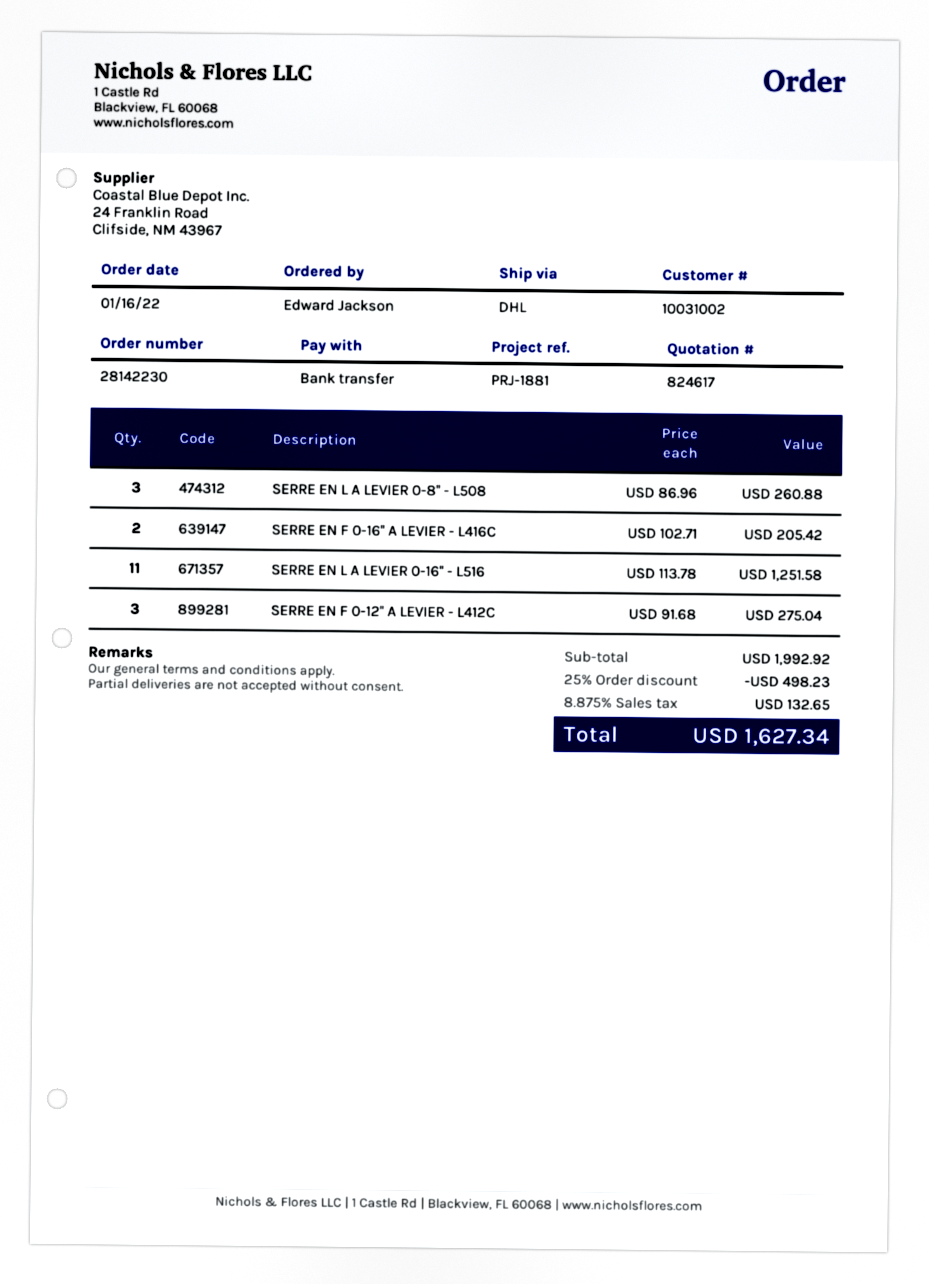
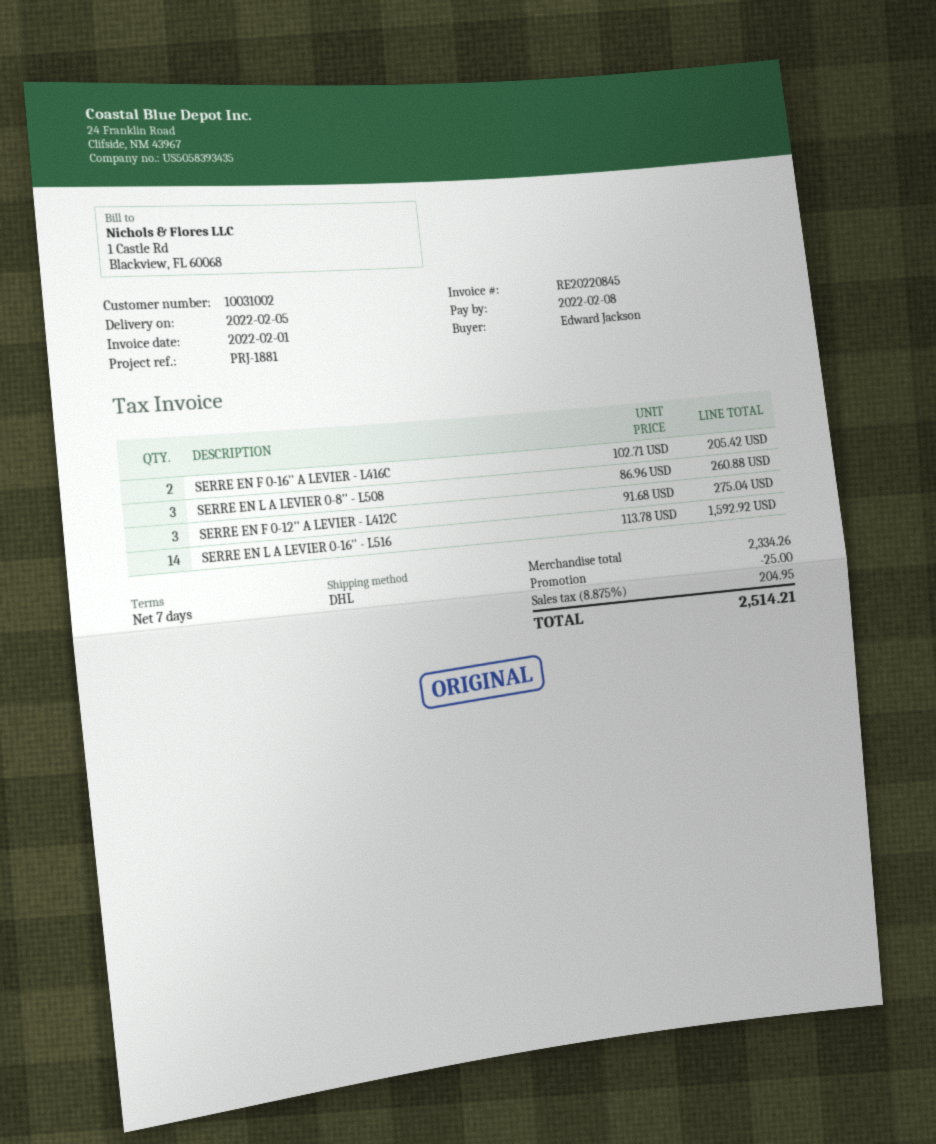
SERRE EN L A LEVIER 0-16'' - L516: 11 x 113.78 = 1251.58 -> 14 x 113.78 = 1592.92
subtotal: 1992.92 -> 2334.26
discount: 498.23 -> 25.00
tax: 8.875% = 132.65 -> 8.875% = 204.95
total: 1627.34 -> 2514.21

